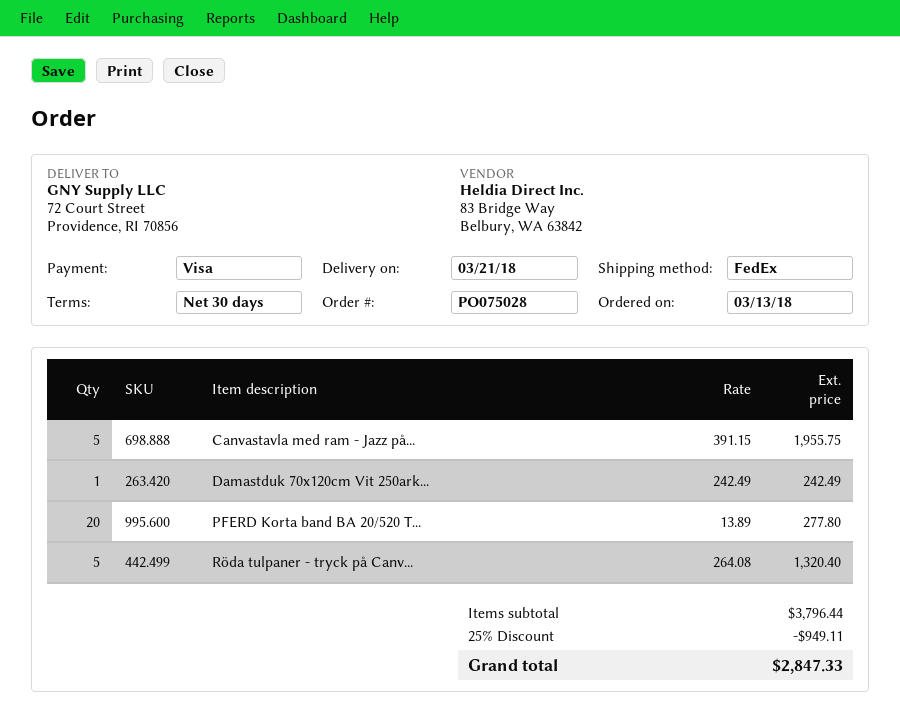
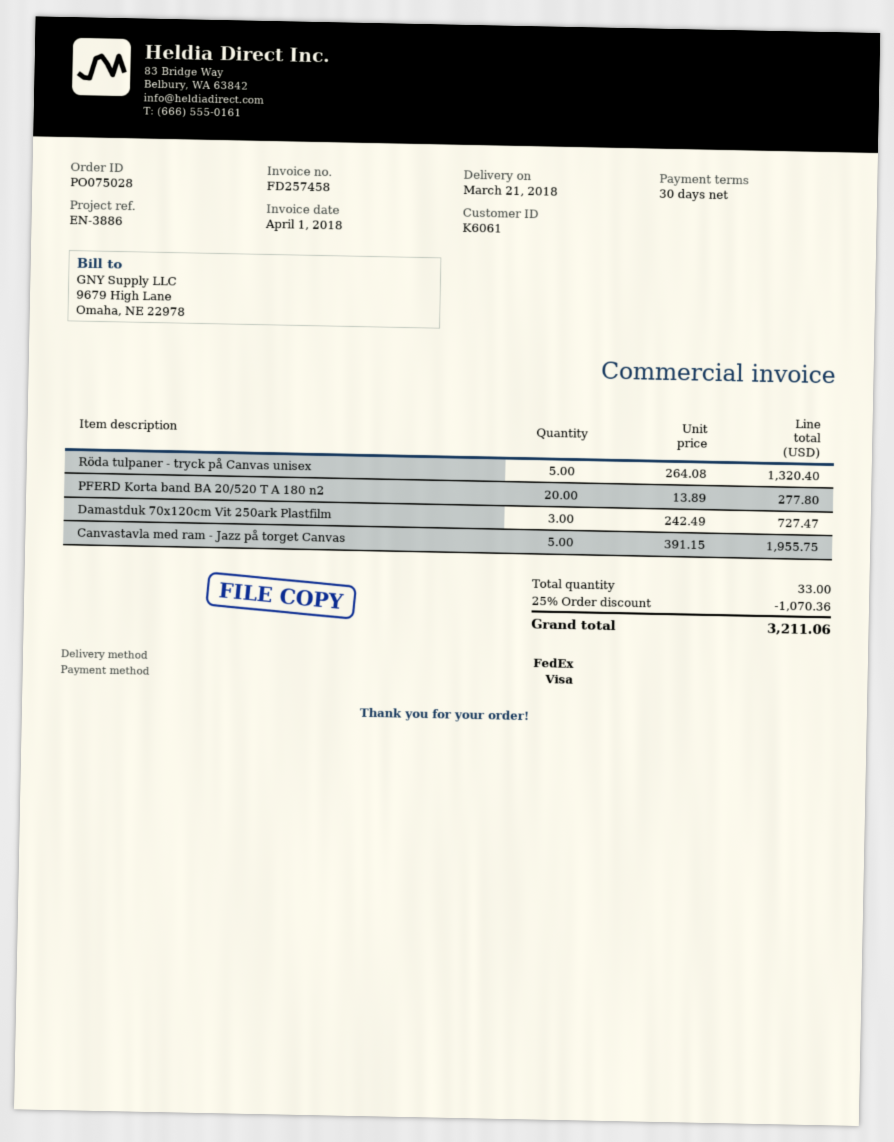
Damastduk 70x120cm Vit 250ark...: 1 x 242.49 = 242.49 -> 3 x 242.49 = 727.47
discount: 25% = 949.11 -> 25% = 1070.36
total: 2847.33 -> 3211.06

